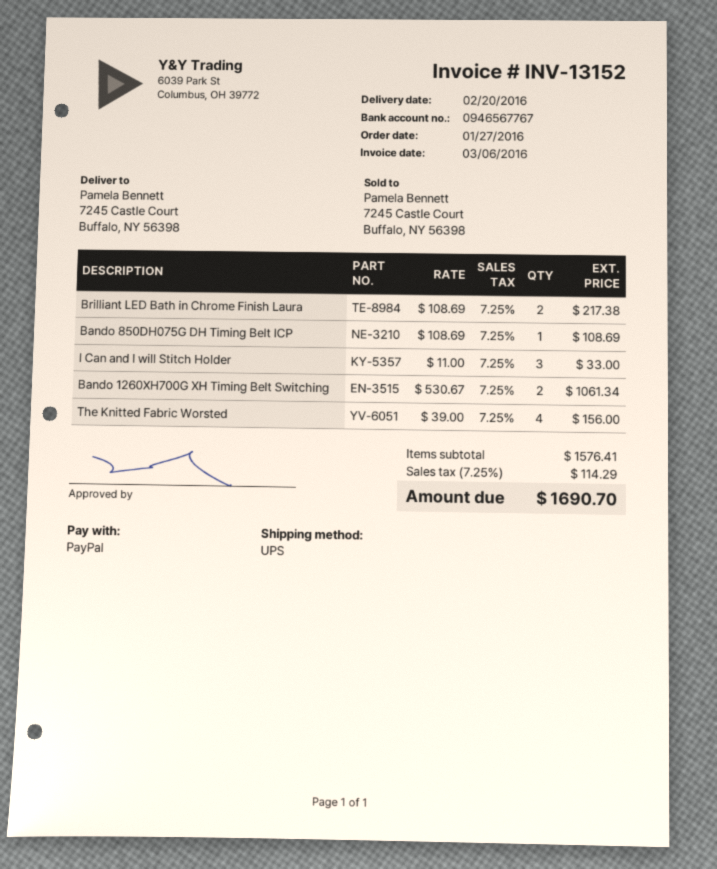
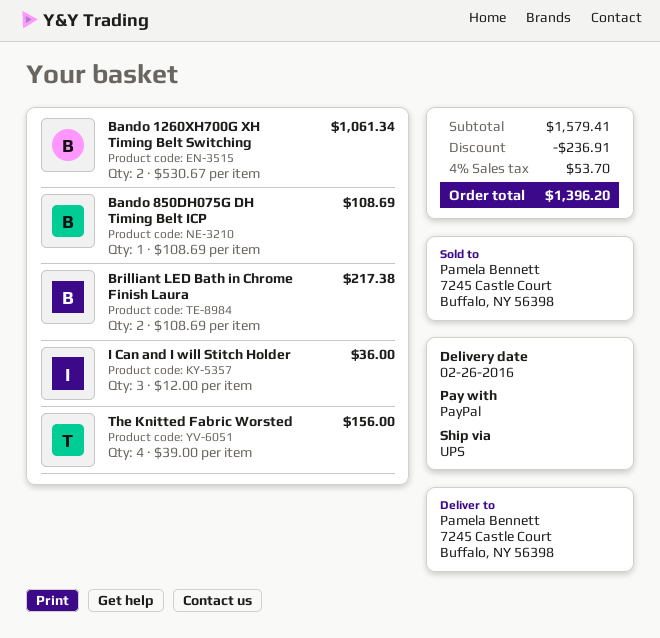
delivery date: 2016-02-20 -> 2016-02-26
I Can and I will Stitch Holder: 3 x 11.00 = 33.00 -> 3 x 12.00 = 36.00
subtotal: 1576.41 -> 1579.41
discount: none -> 236.91
tax: 7.25% = 114.29 -> 4% = 53.70
total: 1690.70 -> 1396.20

